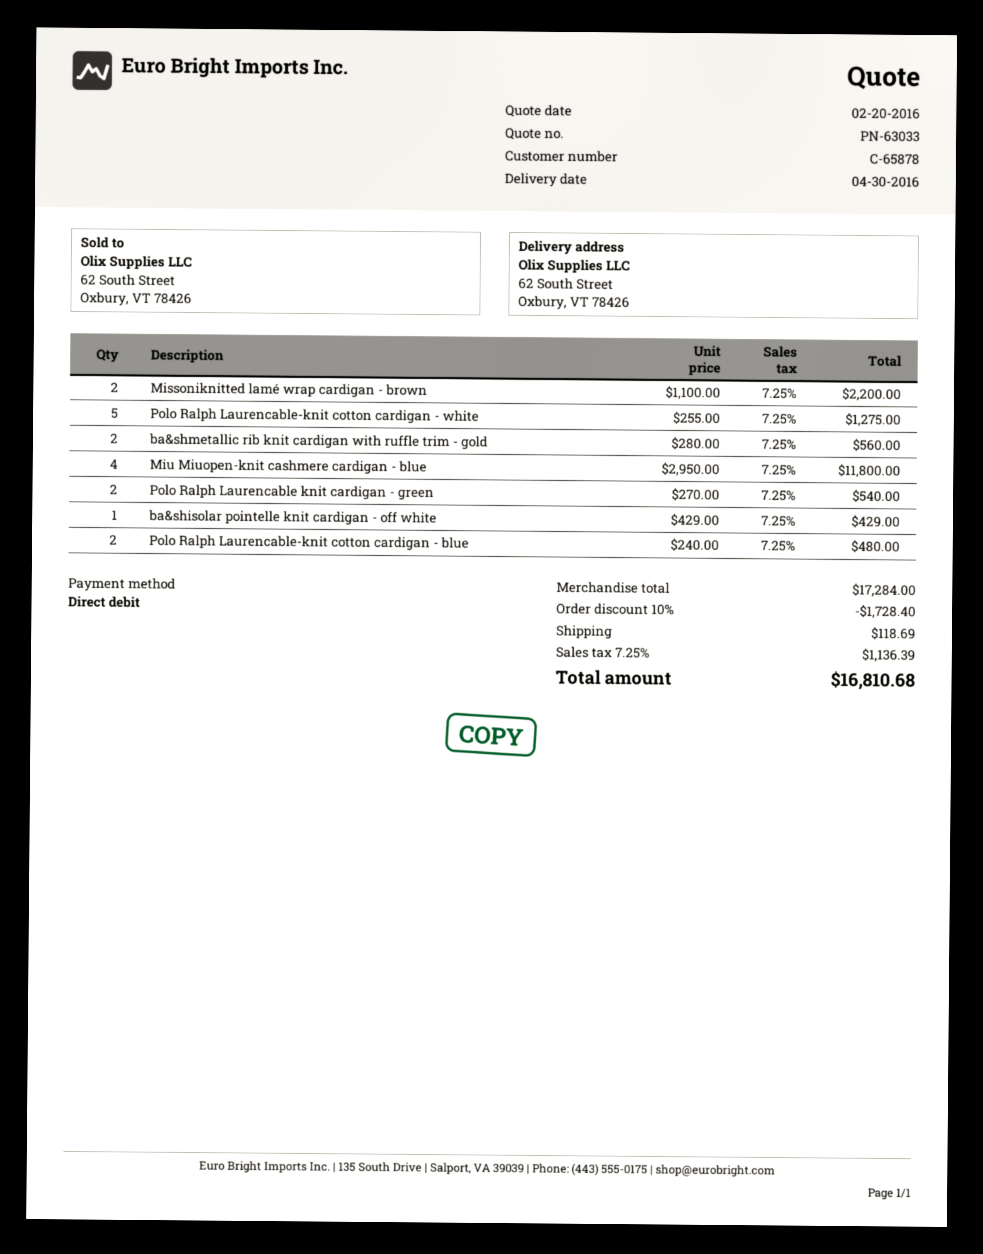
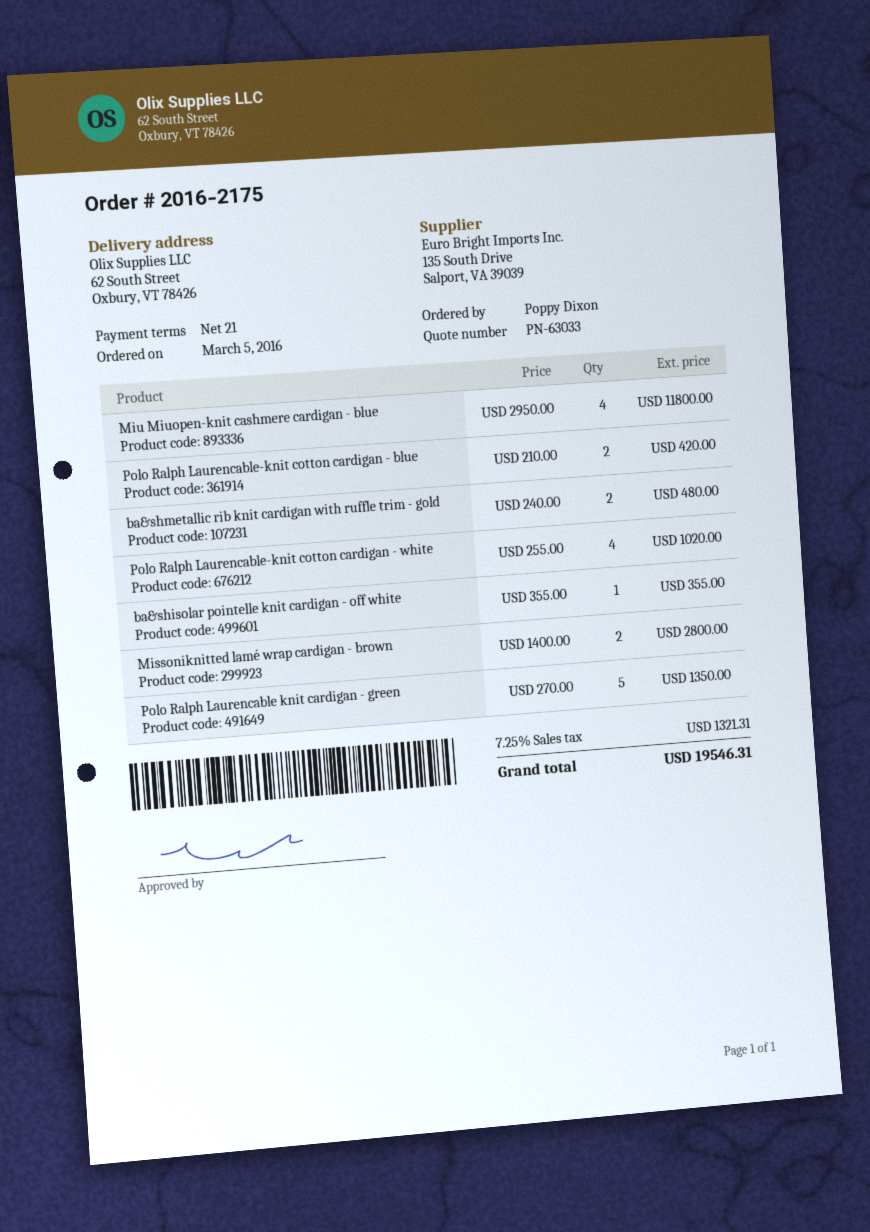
Missoniknitted lamé wrap cardigan - brown: 2 x 1100.00 = 2200.00 -> 2 x 1400.00 = 2800.00
Polo Ralph Laurencable-knit cotton cardigan - white: 5 x 255.00 = 1275.00 -> 4 x 255.00 = 1020.00
ba&shmetallic rib knit cardigan with ruffle trim - gold: 2 x 280.00 = 560.00 -> 2 x 240.00 = 480.00
Polo Ralph Laurencable knit cardigan - green: 2 x 270.00 = 540.00 -> 5 x 270.00 = 1350.00
ba&shisolar pointelle knit cardigan - off white: 1 x 429.00 = 429.00 -> 1 x 355.00 = 355.00
Polo Ralph Laurencable-knit cotton cardigan - blue: 2 x 240.00 = 480.00 -> 2 x 210.00 = 420.00
discount: 10% = 1728.40 -> none
shipping: 118.69 -> none
tax: 7.25% = 1136.39 -> 7.25% = 1321.31
total: 16810.68 -> 19546.31

